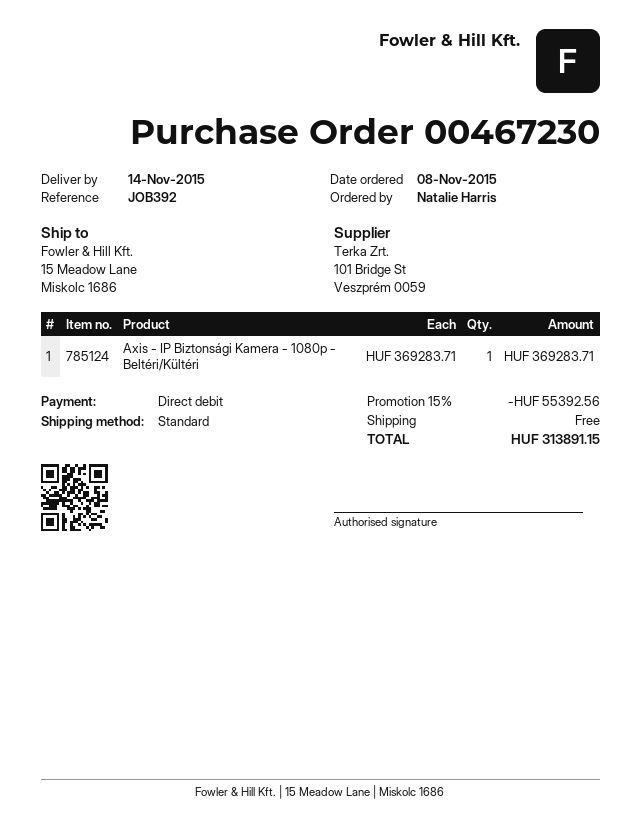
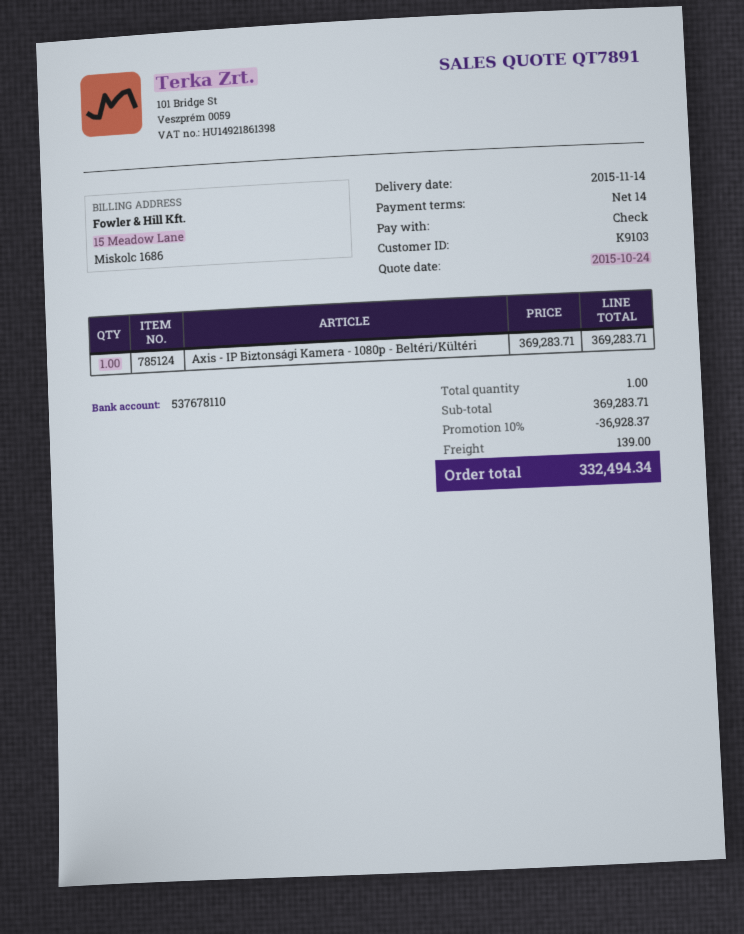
payment method: direct debit -> cheque
discount: 15% = 55392.56 -> 10% = 36928.37
shipping: 0.00 -> 139.00
total: 313891.15 -> 332494.34

